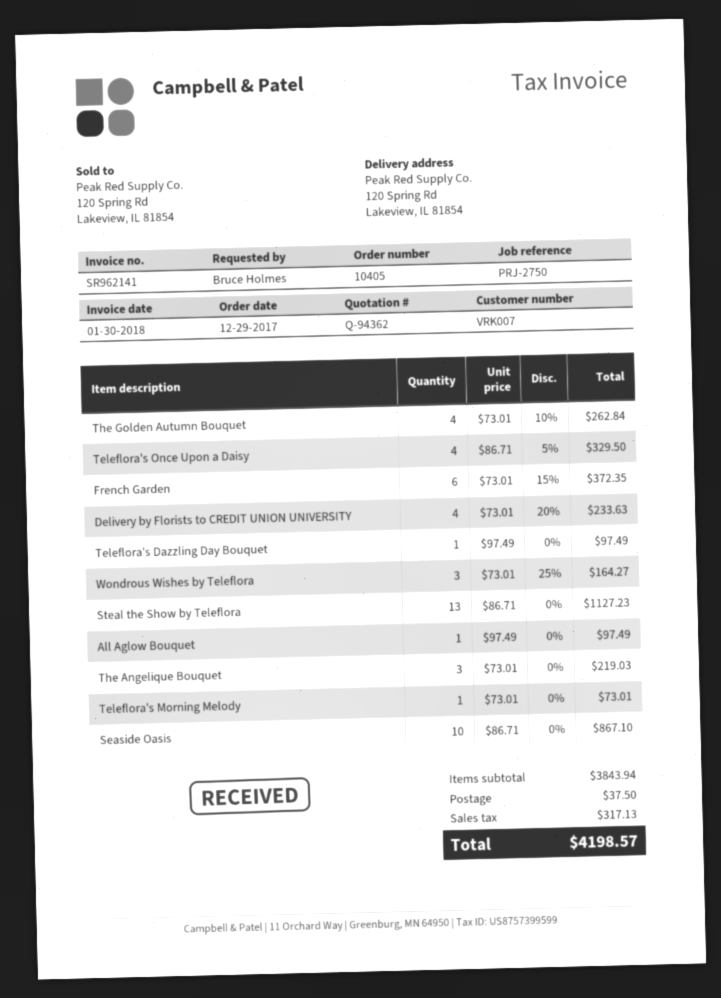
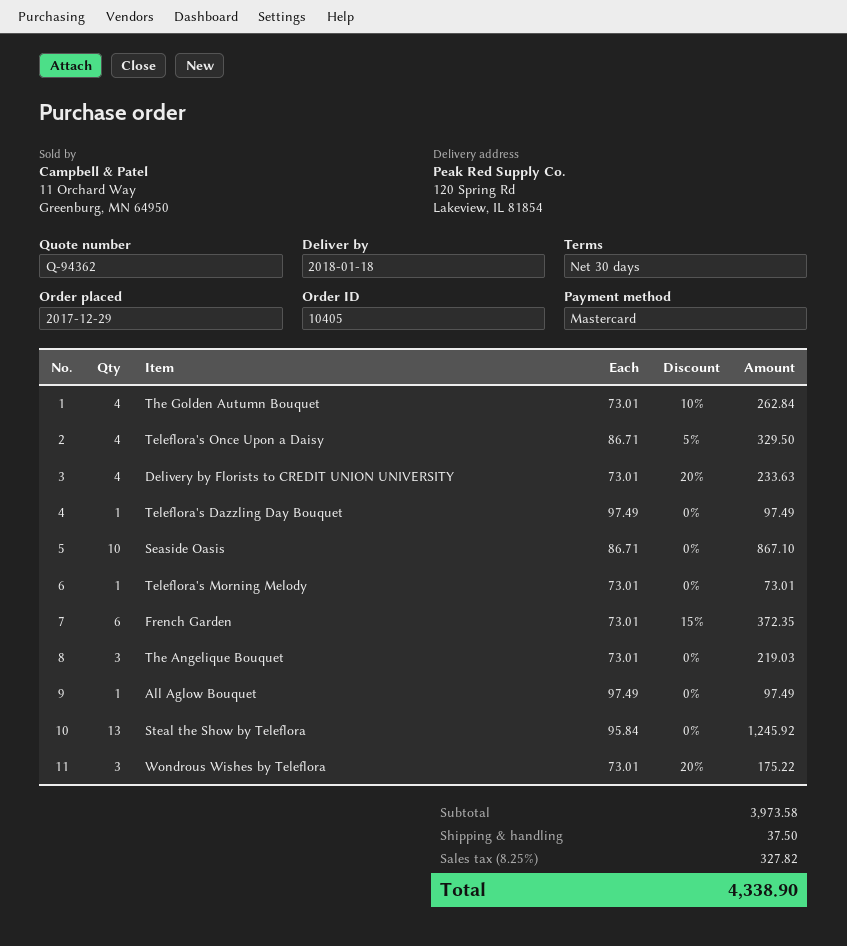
Wondrous Wishes by Teleflora: 3 x 73.01 - 25% = 164.27 -> 3 x 73.01 - 20% = 175.22
Steal the Show by Teleflora: 13 x 86.71 = 1127.23 -> 13 x 95.84 = 1245.92
subtotal: 3843.94 -> 3973.58
tax: 317.13 -> 327.82
total: 4198.57 -> 4338.90

